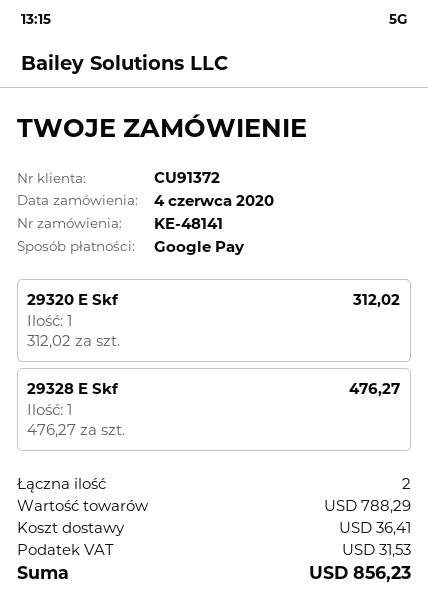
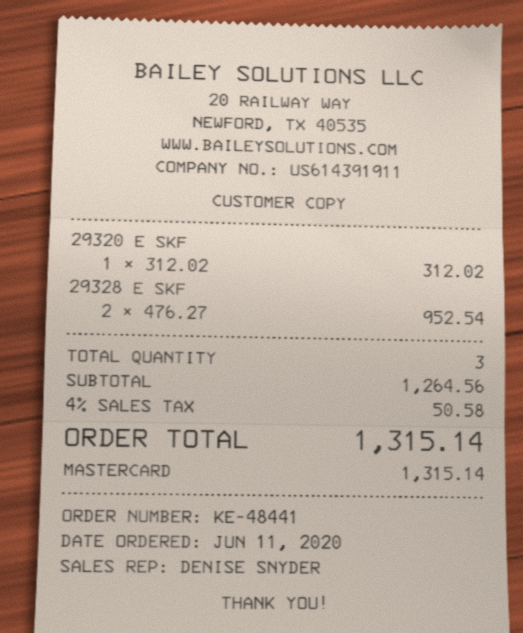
order number: KE-48141 -> KE-48441
order date: 2020-06-04 -> 2020-06-11
payment method: Google Pay -> Mastercard
29328 E Skf: 1 x 476.27 = 476.27 -> 2 x 476.27 = 952.54
total quantity: 2 -> 3
subtotal: 788.29 -> 1264.56
shipping: 36.41 -> none
tax: 31.53 -> 50.58
total: 856.23 -> 1315.14

